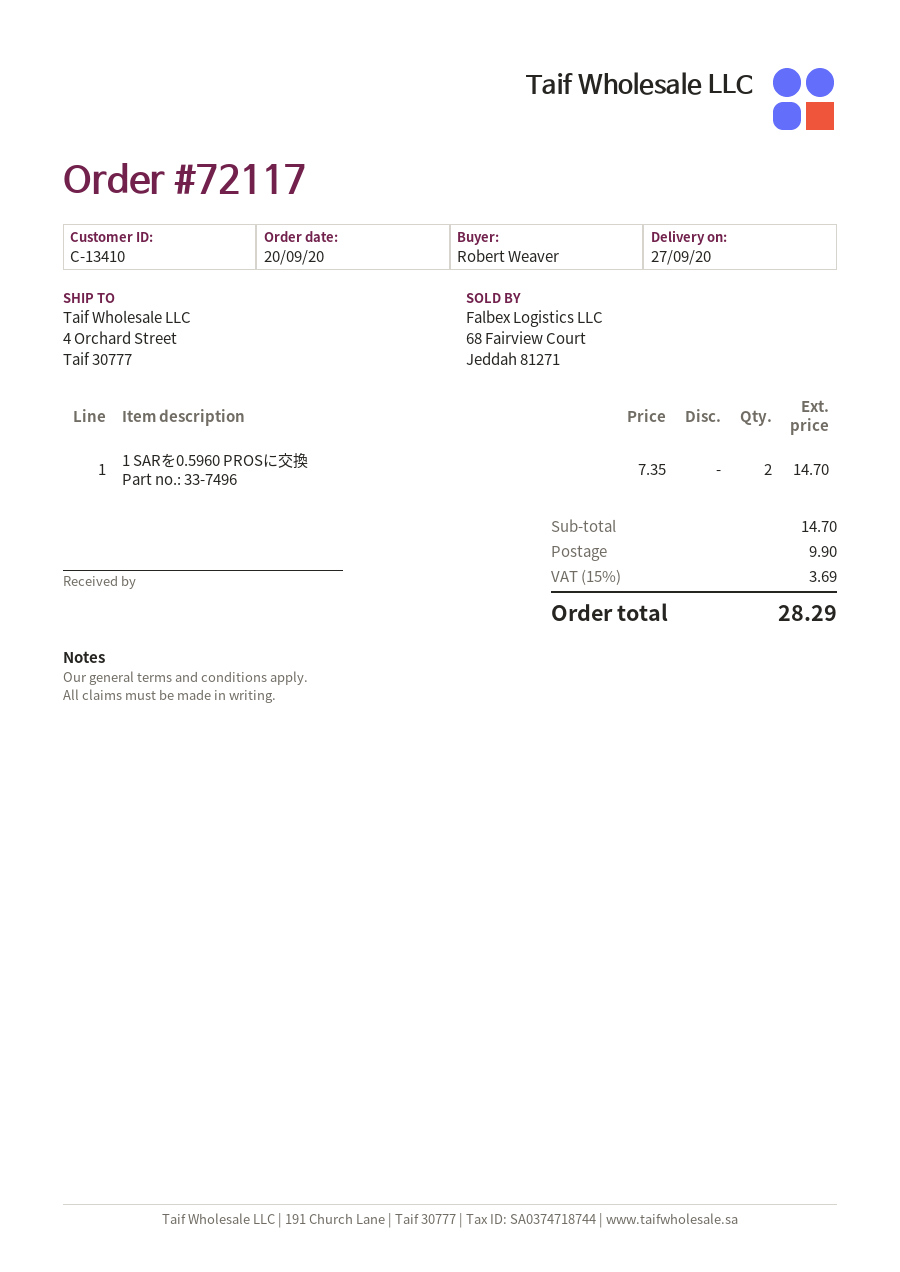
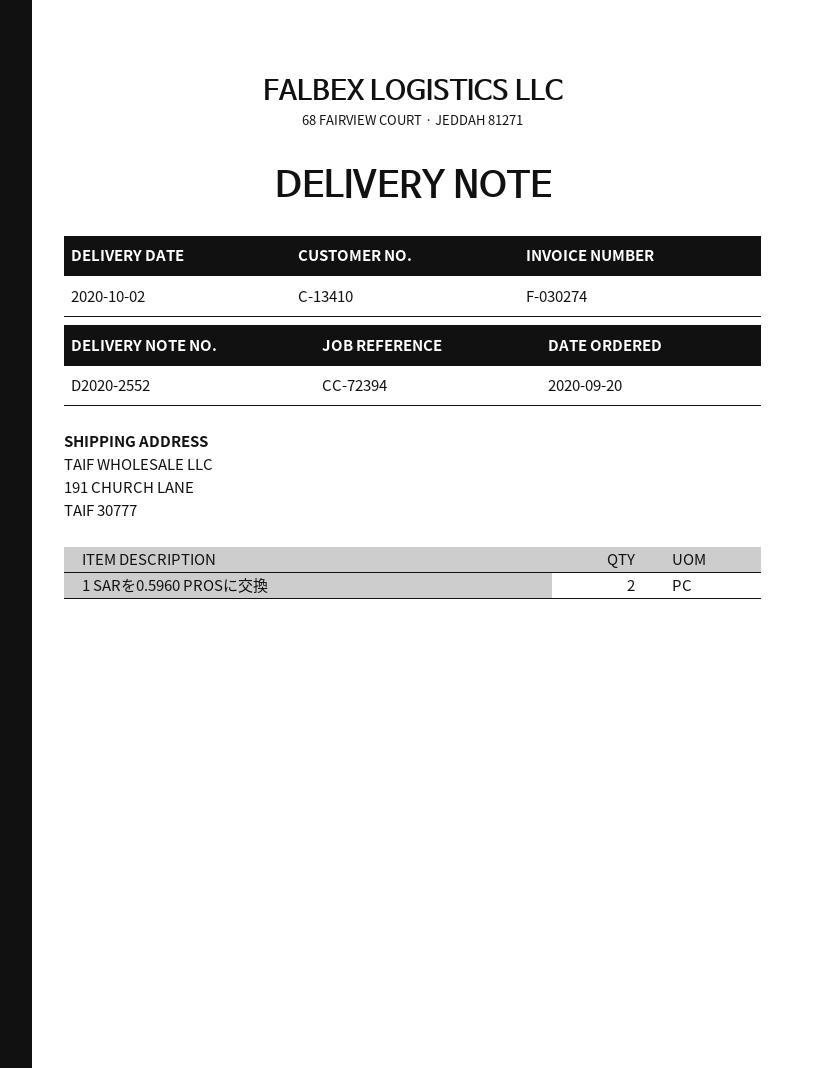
delivery date: 2020-09-27 -> 2020-10-02
ship to: 4 Orchard Street, Taif 30777 -> 191 CHURCH LANE, TAIF 30777

